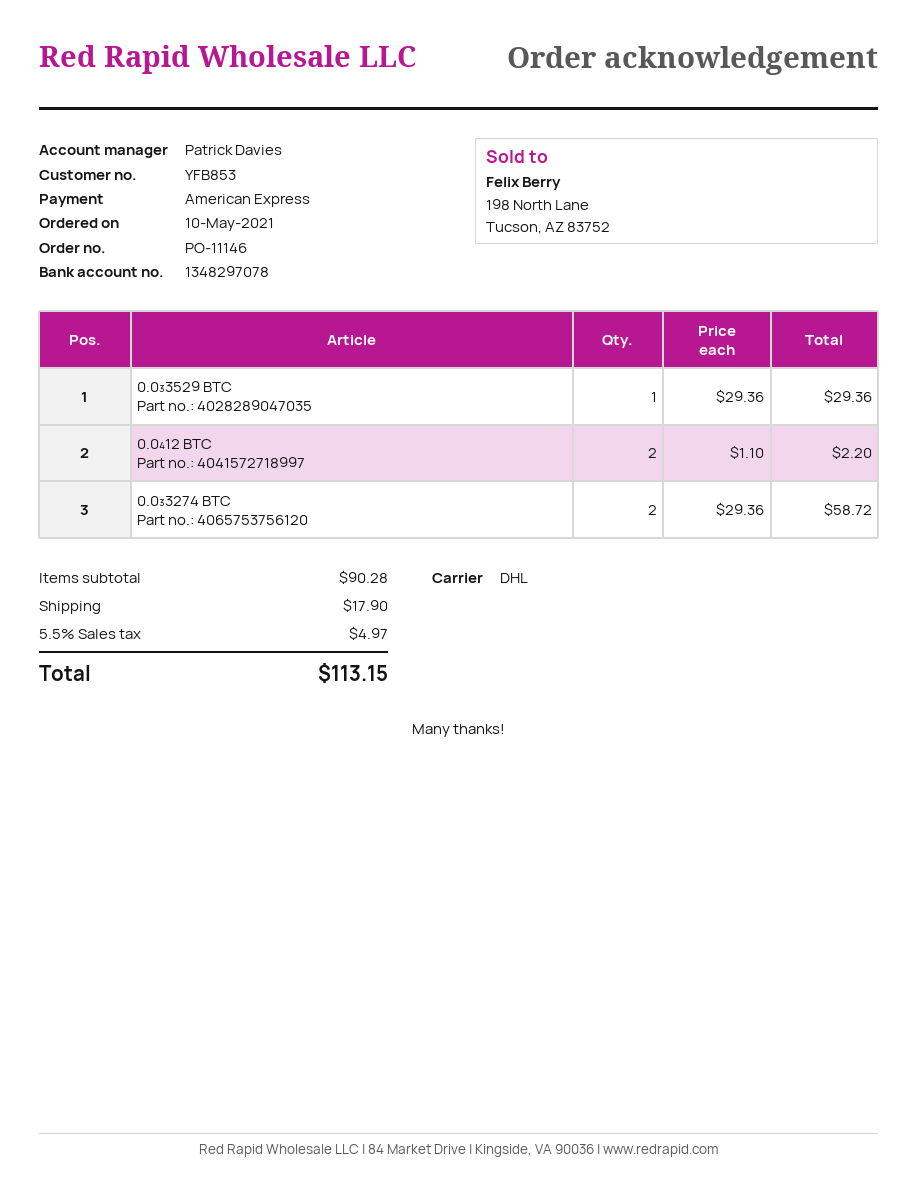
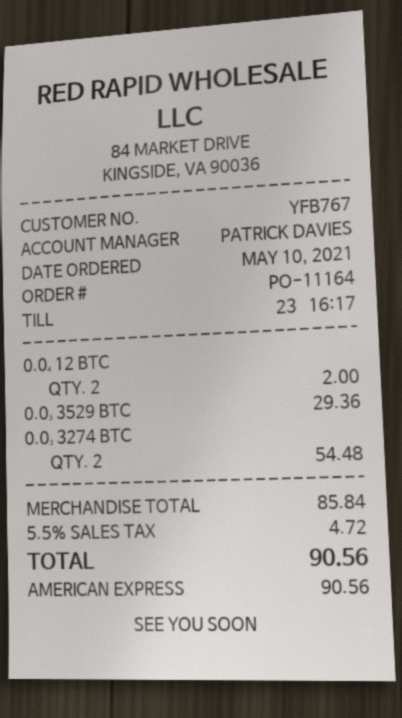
order number: PO-11146 -> PO-11164
customer number: YFB853 -> YFB767
0.0₄12 BTC: 2 for 2.20 -> 2 for 2.00
0.0₃3274 BTC: 2 for 58.72 -> 2 for 54.48
subtotal: 90.28 -> 85.84
shipping: 17.90 -> none
tax: 5.5% = 4.97 -> 5.5% = 4.72
total: 113.15 -> 90.56

